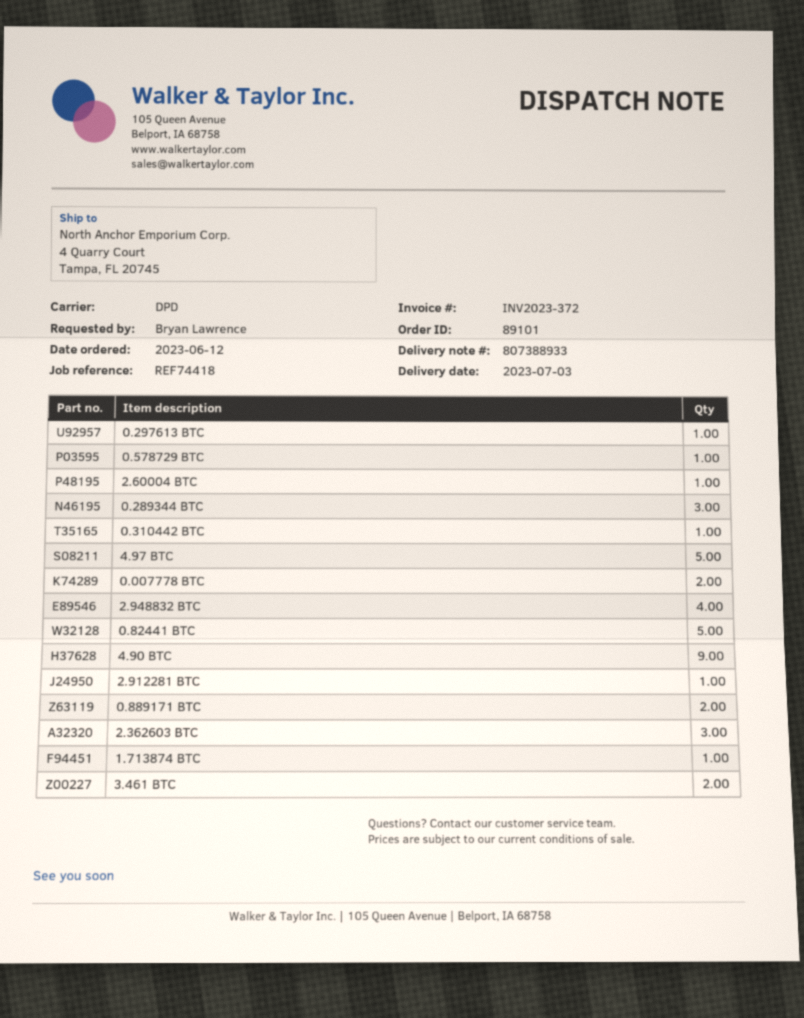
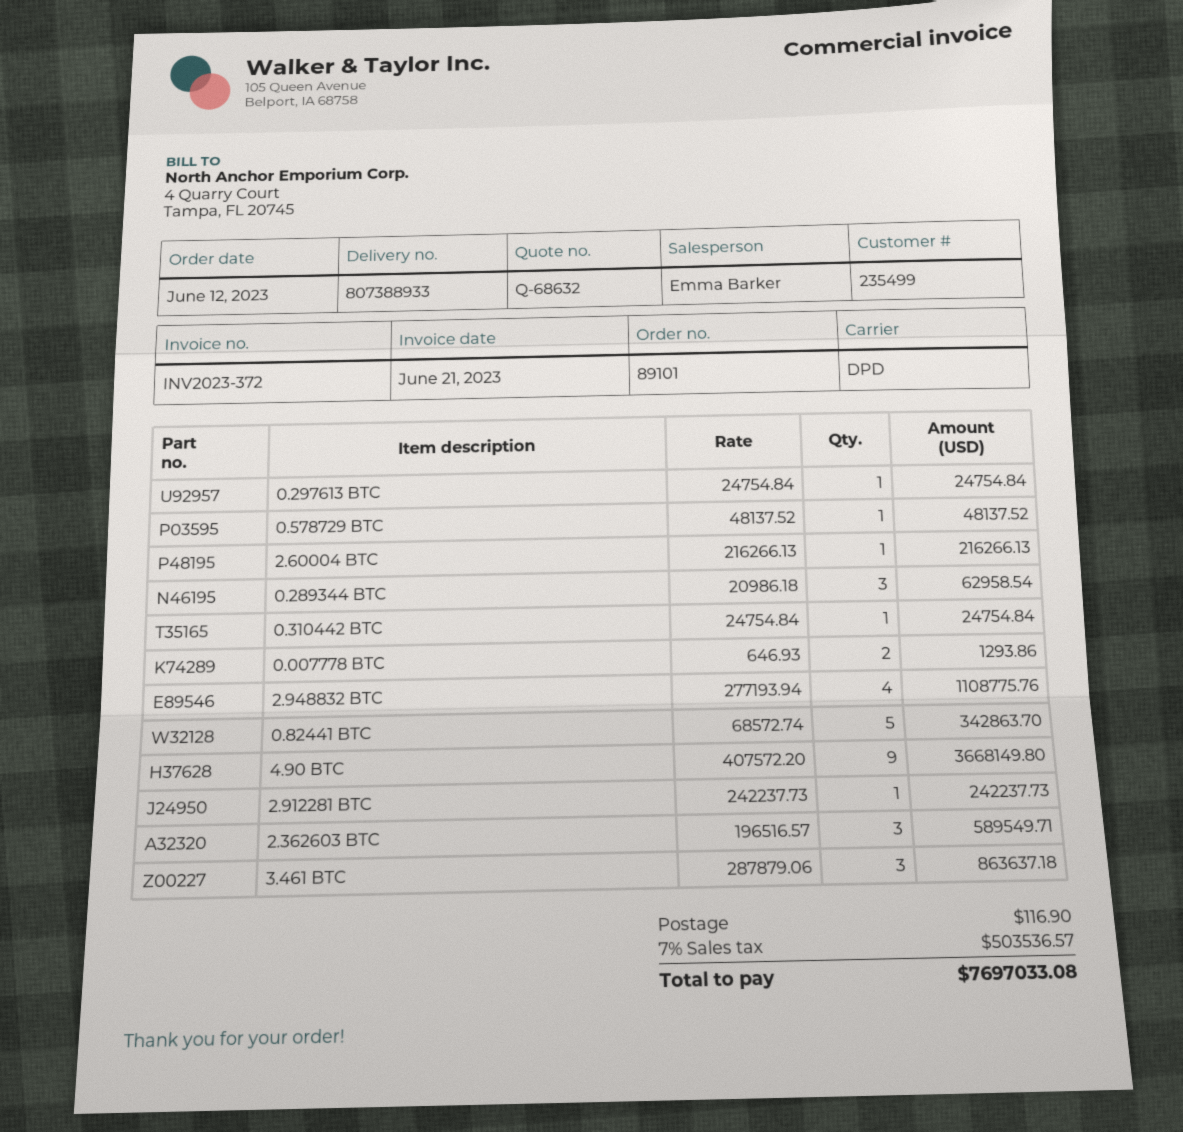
4.97 BTC: 5 -> none
0.889171 BTC: 2 -> none
1.713874 BTC: 1 -> none
3.461 BTC: 2 -> 3

